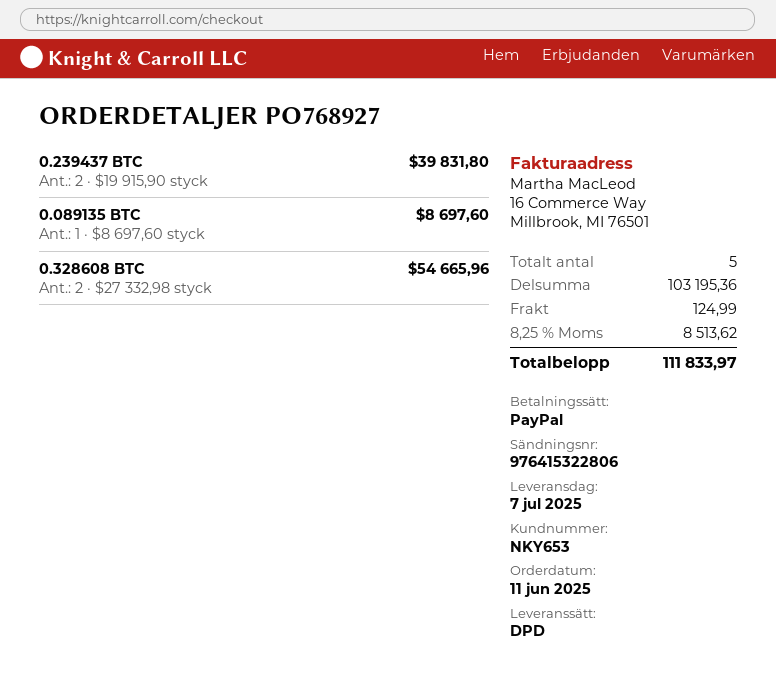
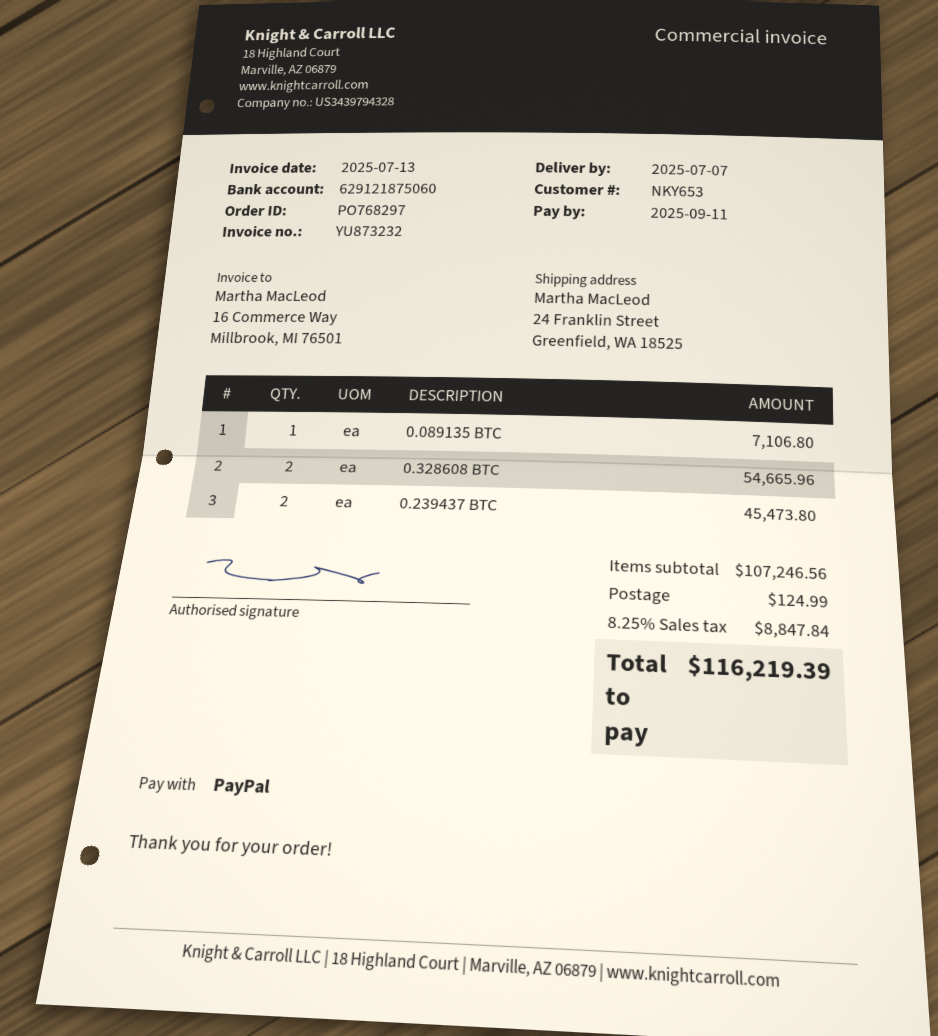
order number: PO768927 -> PO768297
0.239437 BTC: 2 for 39831.80 -> 2 for 45473.80
0.089135 BTC: 1 for 8697.60 -> 1 for 7106.80
subtotal: 103195.36 -> 107246.56
tax: 8.25% = 8513.62 -> 8.25% = 8847.84
total: 111833.97 -> 116219.39

